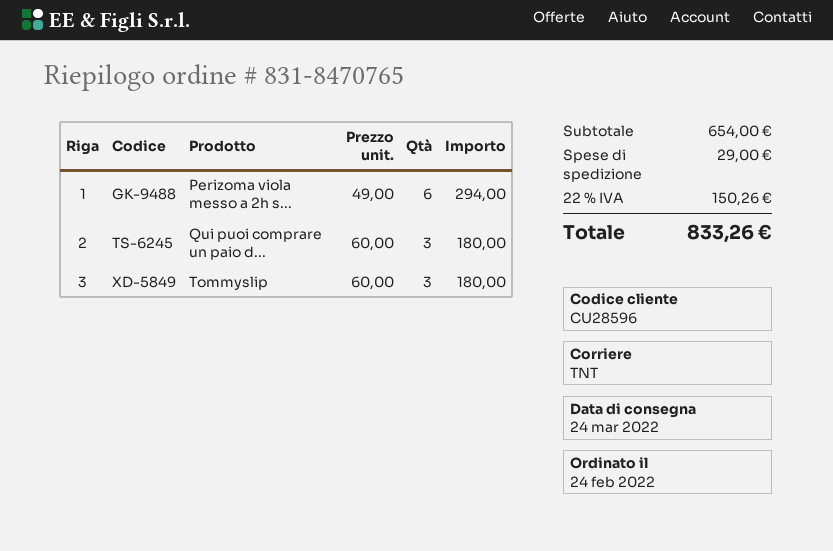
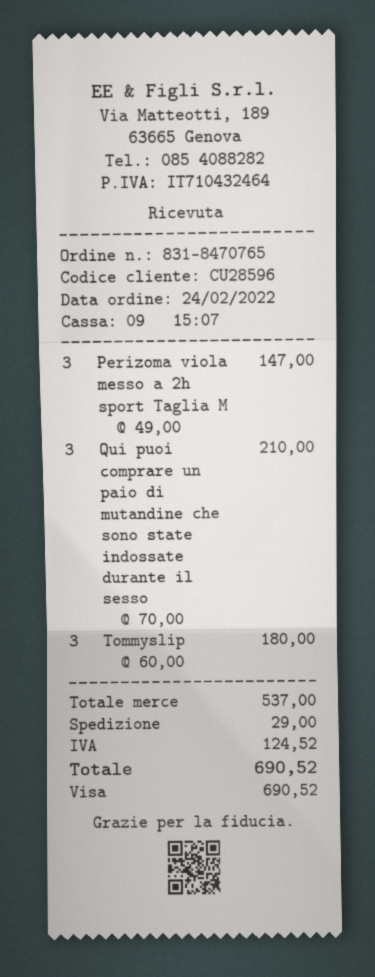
Perizoma viola messo a 2h s...: 6 x 49.00 = 294.00 -> 3 x 49.00 = 147.00
Qui puoi comprare un paio d...: 3 x 60.00 = 180.00 -> 3 x 70.00 = 210.00
subtotal: 654.00 -> 537.00
tax: 150.26 -> 124.52
total: 833.26 -> 690.52

